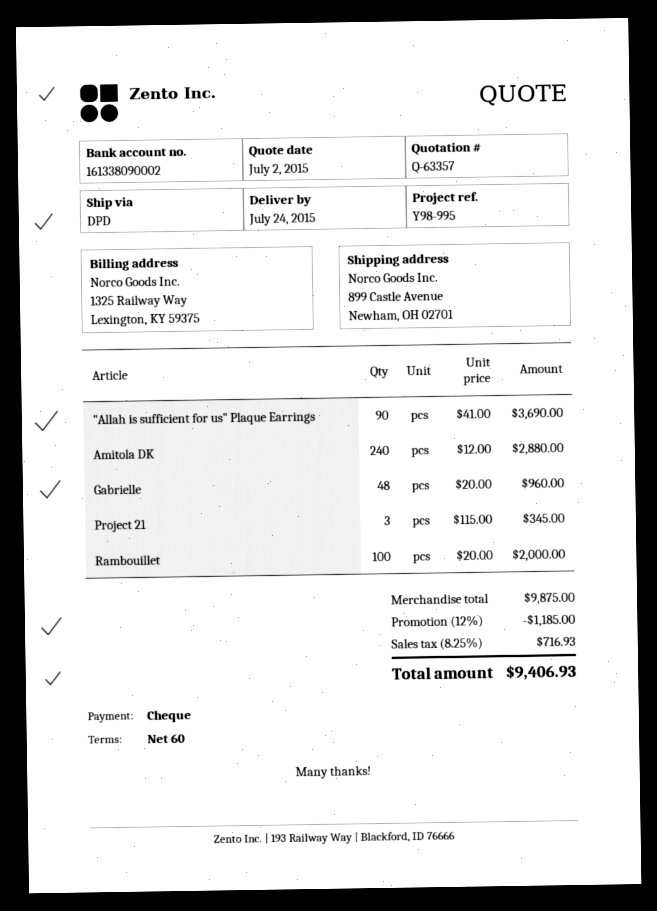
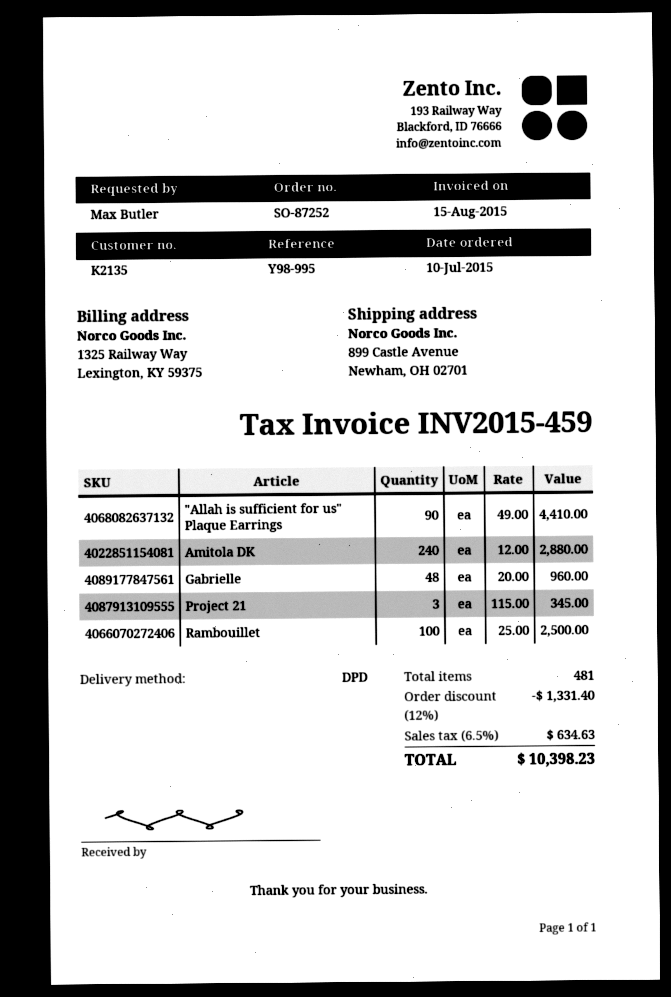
"Allah is sufficient for us" Plaque Earrings: 90 x 41.00 = 3690.00 -> 90 x 49.00 = 4410.00
Rambouillet: 100 x 20.00 = 2000.00 -> 100 x 25.00 = 2500.00
discount: 12% = 1185.00 -> 12% = 1331.40
tax: 8.25% = 716.93 -> 6.5% = 634.63
total: 9406.93 -> 10398.23

